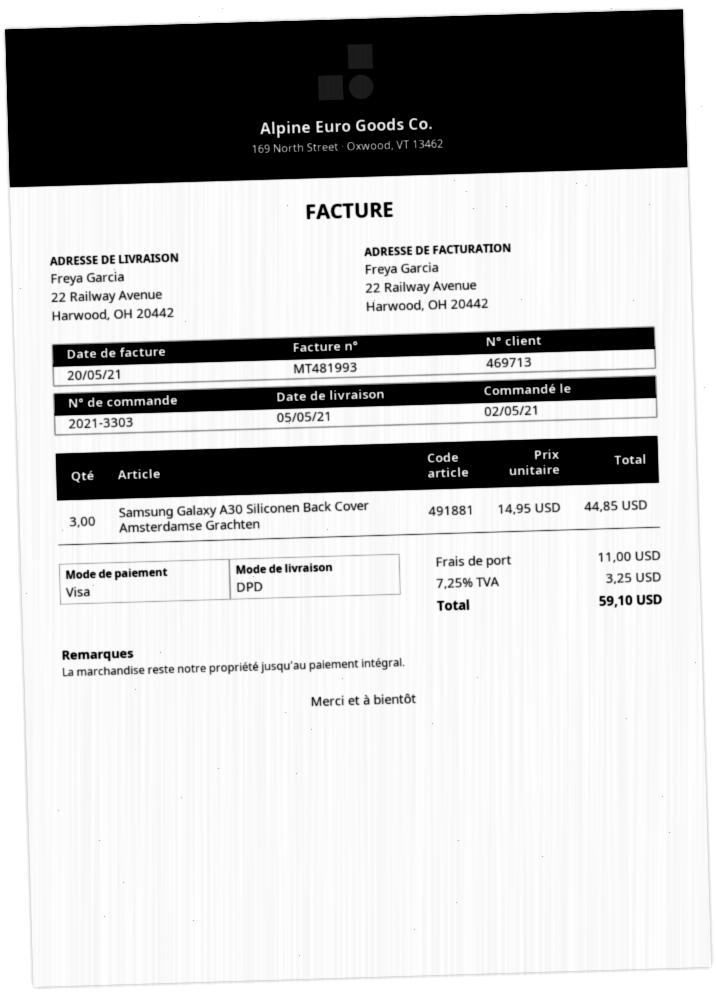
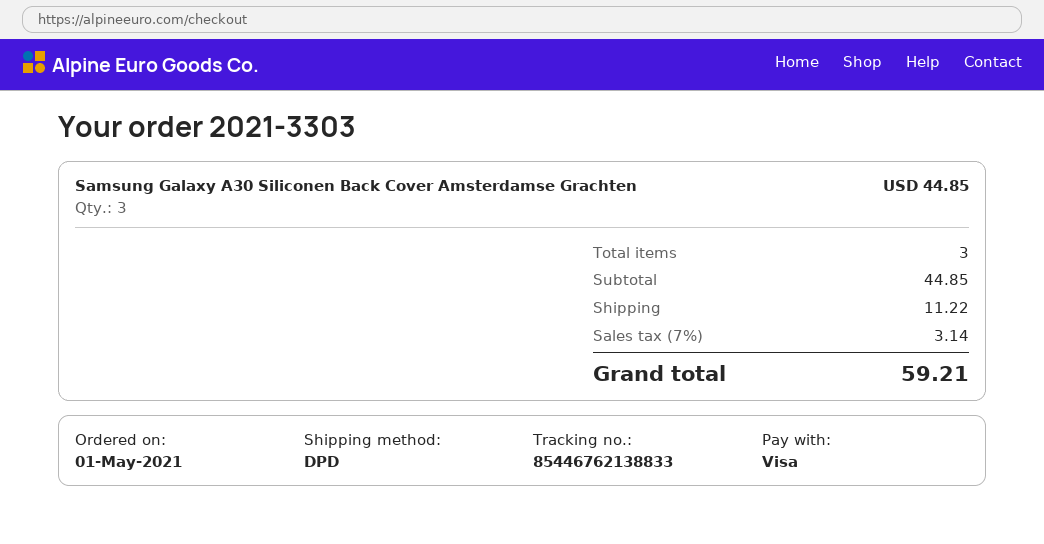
order date: 2021-05-02 -> 2021-05-01
shipping: 11.00 -> 11.22
tax: 7.25% = 3.25 -> 7% = 3.14
total: 59.10 -> 59.21

